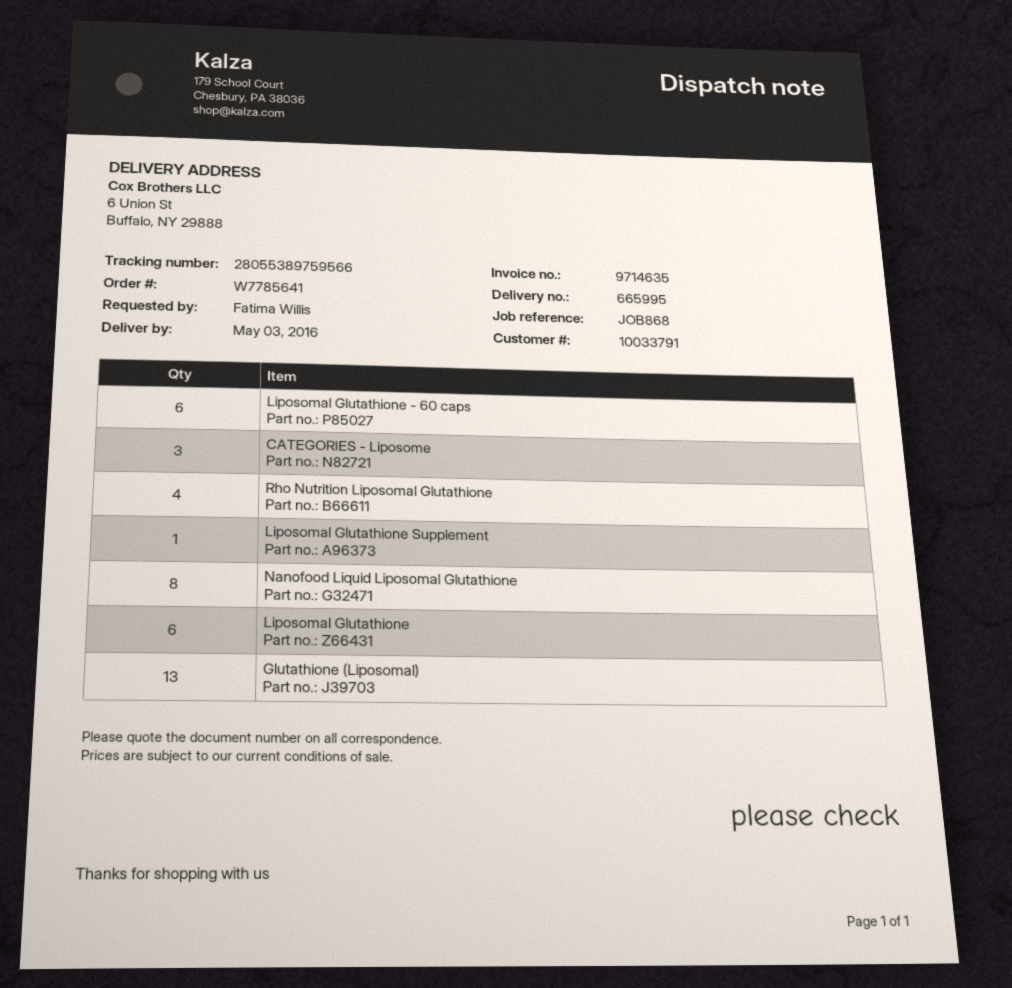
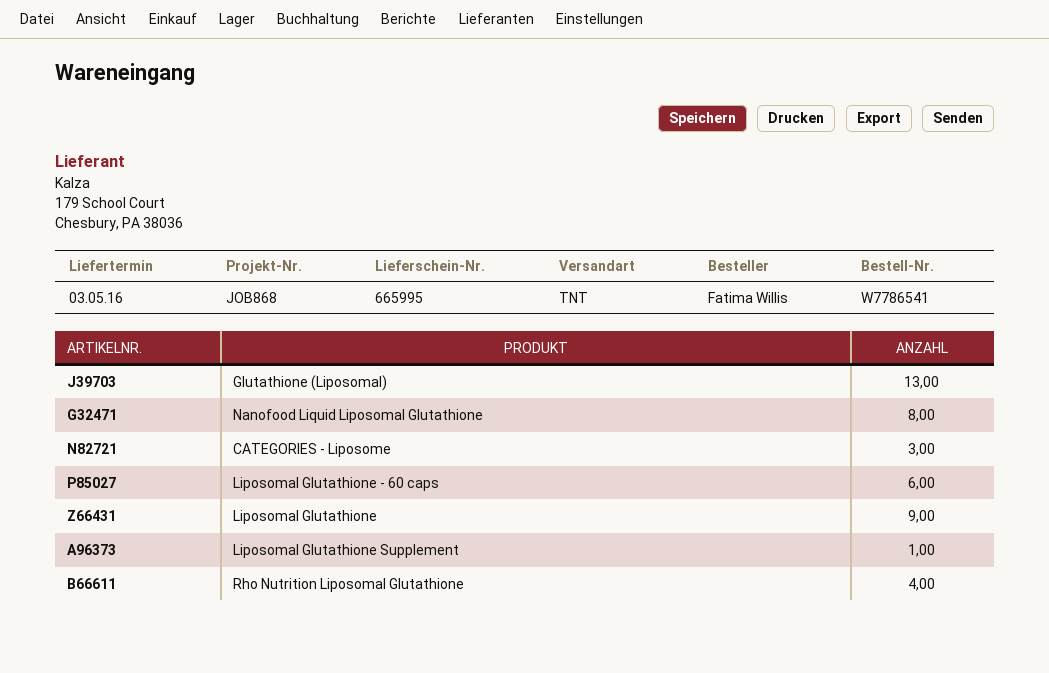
order number: W7785641 -> W7786541
Liposomal Glutathione: 6 -> 9

